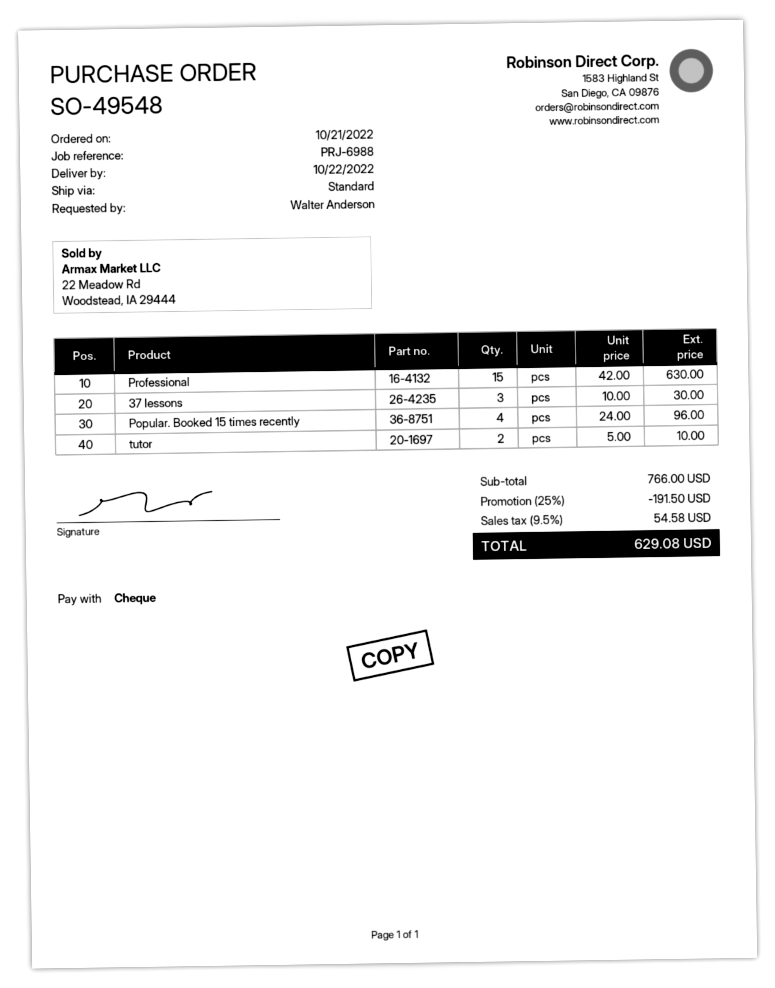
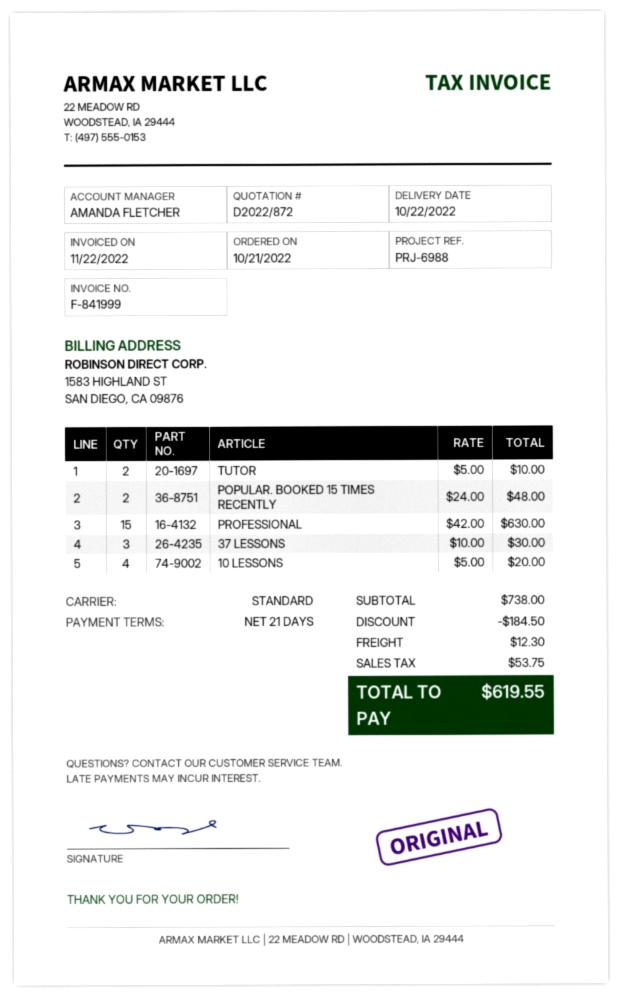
Popular. Booked 15 times recently: 4 x 24.00 = 96.00 -> 2 x 24.00 = 48.00
10 LESSONS: none -> 4 x 5.00 = 20.00
subtotal: 766.00 -> 738.00
discount: 191.50 -> 184.50
shipping: none -> 12.30
tax: 54.58 -> 53.75
total: 629.08 -> 619.55

